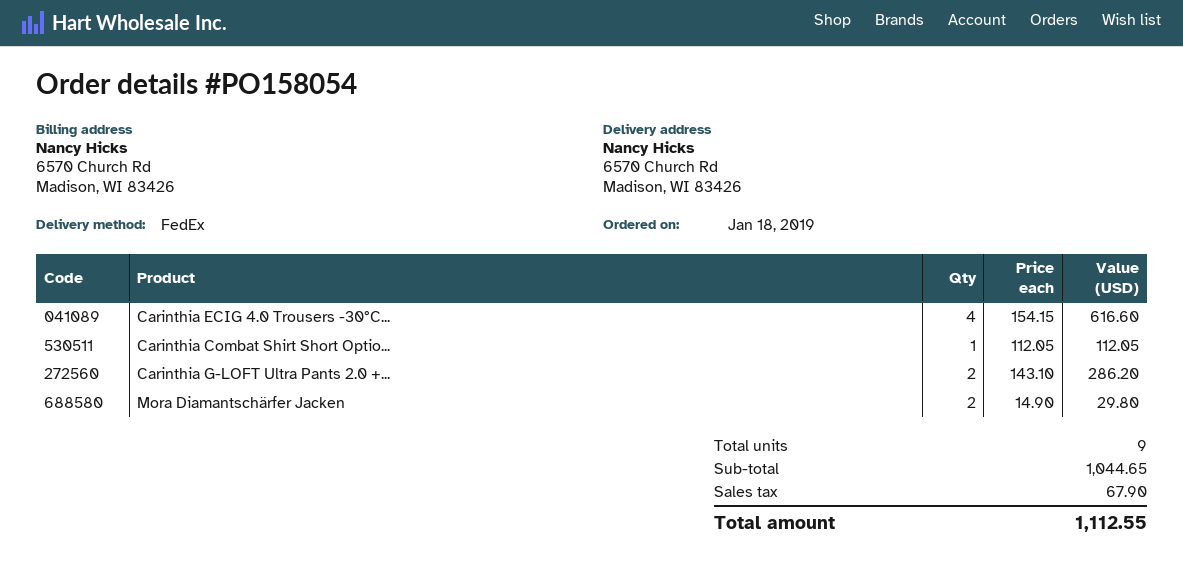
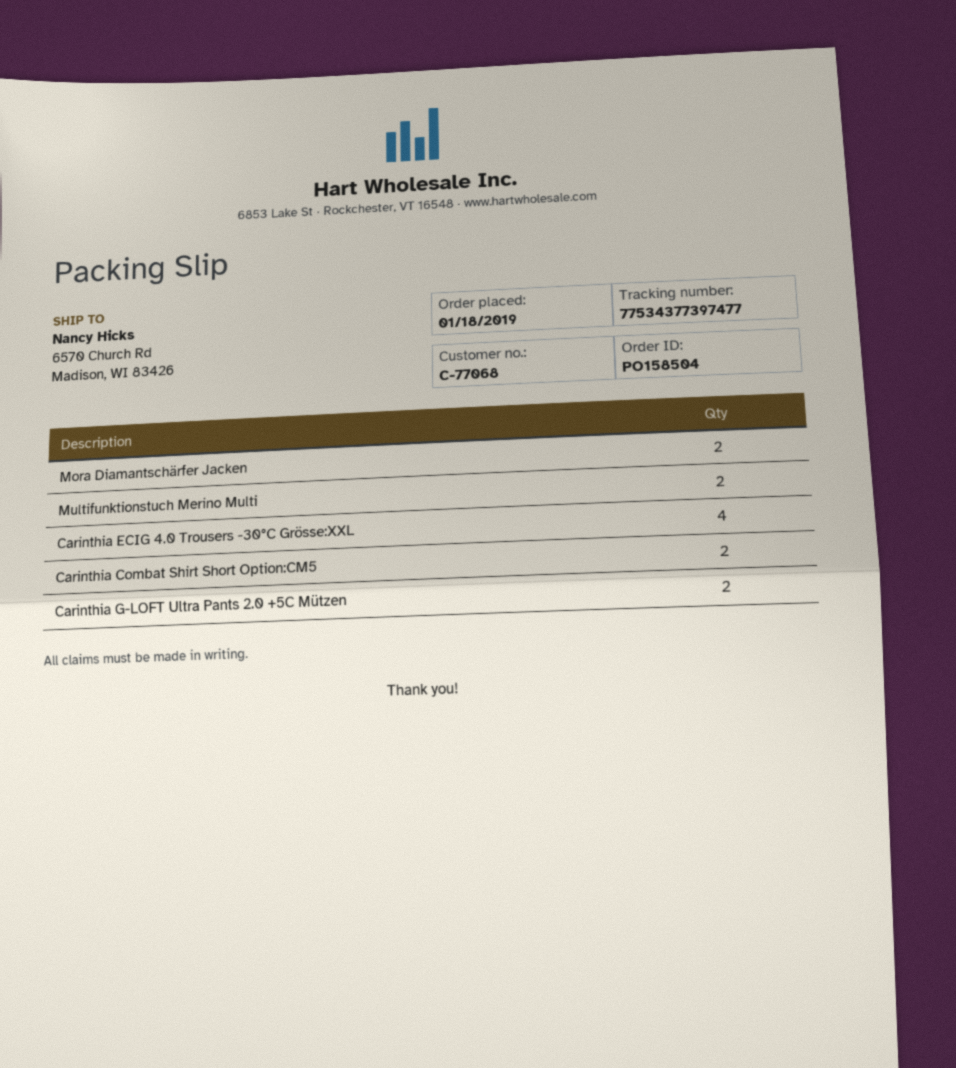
order number: PO158054 -> PO158504
Carinthia Combat Shirt Short Optio...: 1 -> 2
Multifunktionstuch Merino Multi: none -> 2

